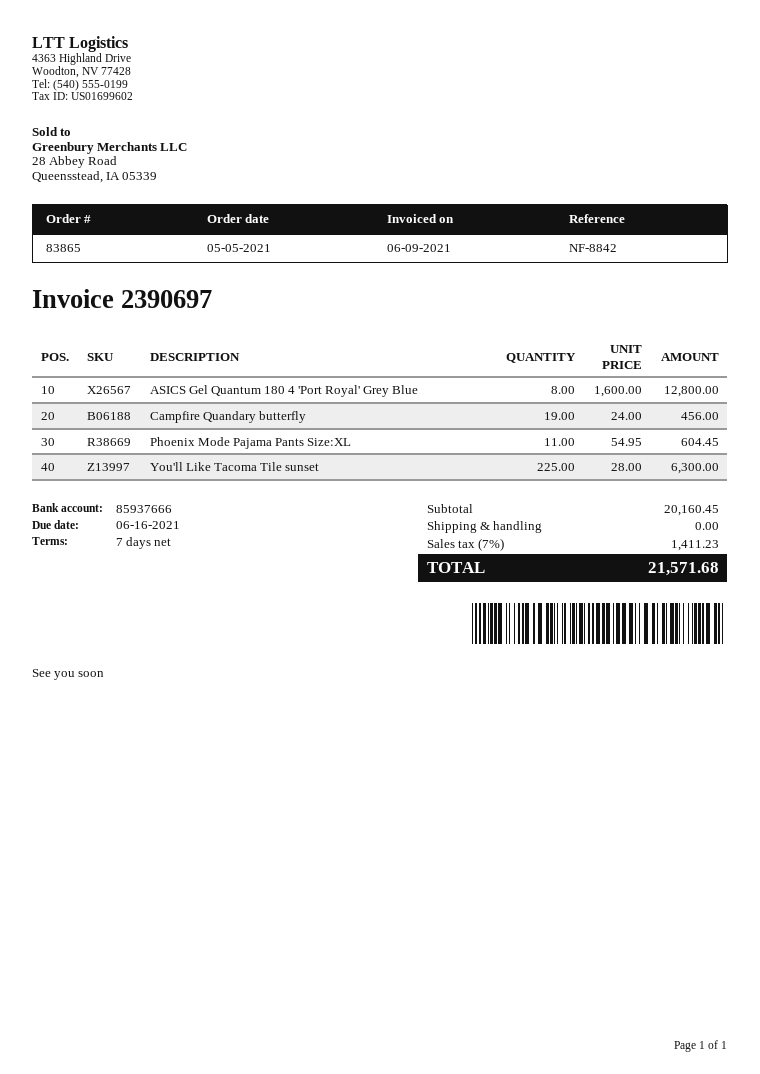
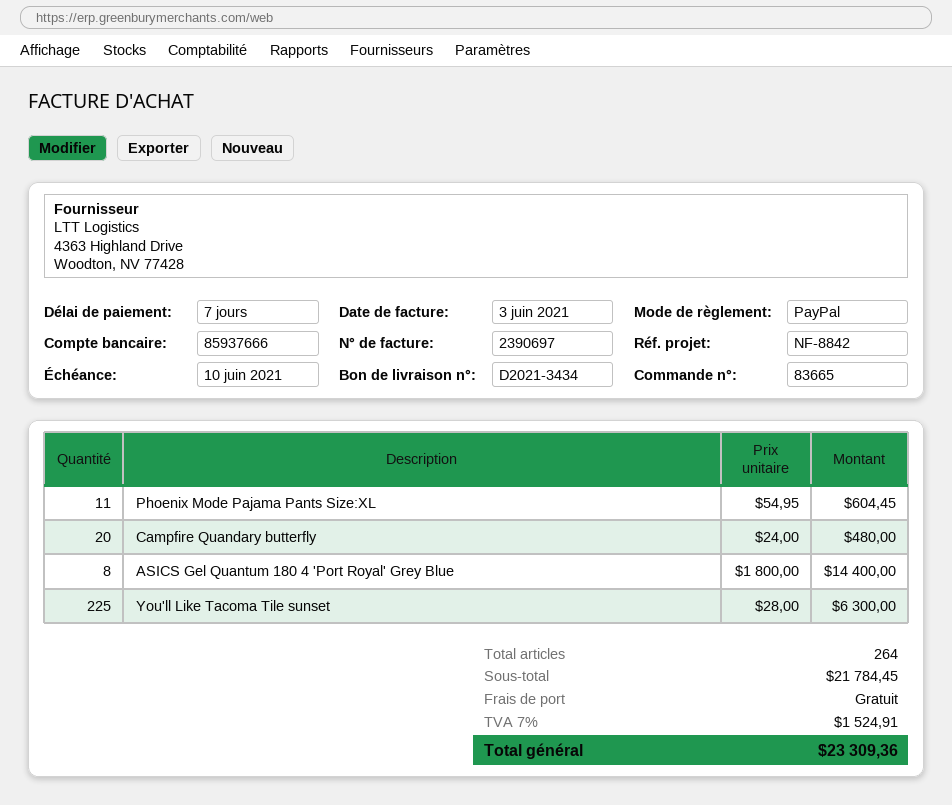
order number: 83865 -> 83665
invoice date: 2021-06-09 -> 2021-06-03
due date: 2021-06-16 -> 2021-06-10
ASICS Gel Quantum 180 4 'Port Royal' Grey Blue: 8 x 1600.00 = 12800.00 -> 8 x 1800.00 = 14400.00
Campfire Quandary butterfly: 19 x 24.00 = 456.00 -> 20 x 24.00 = 480.00
subtotal: 20160.45 -> 21784.45
tax: 7% = 1411.23 -> 7% = 1524.91
total: 21571.68 -> 23309.36

